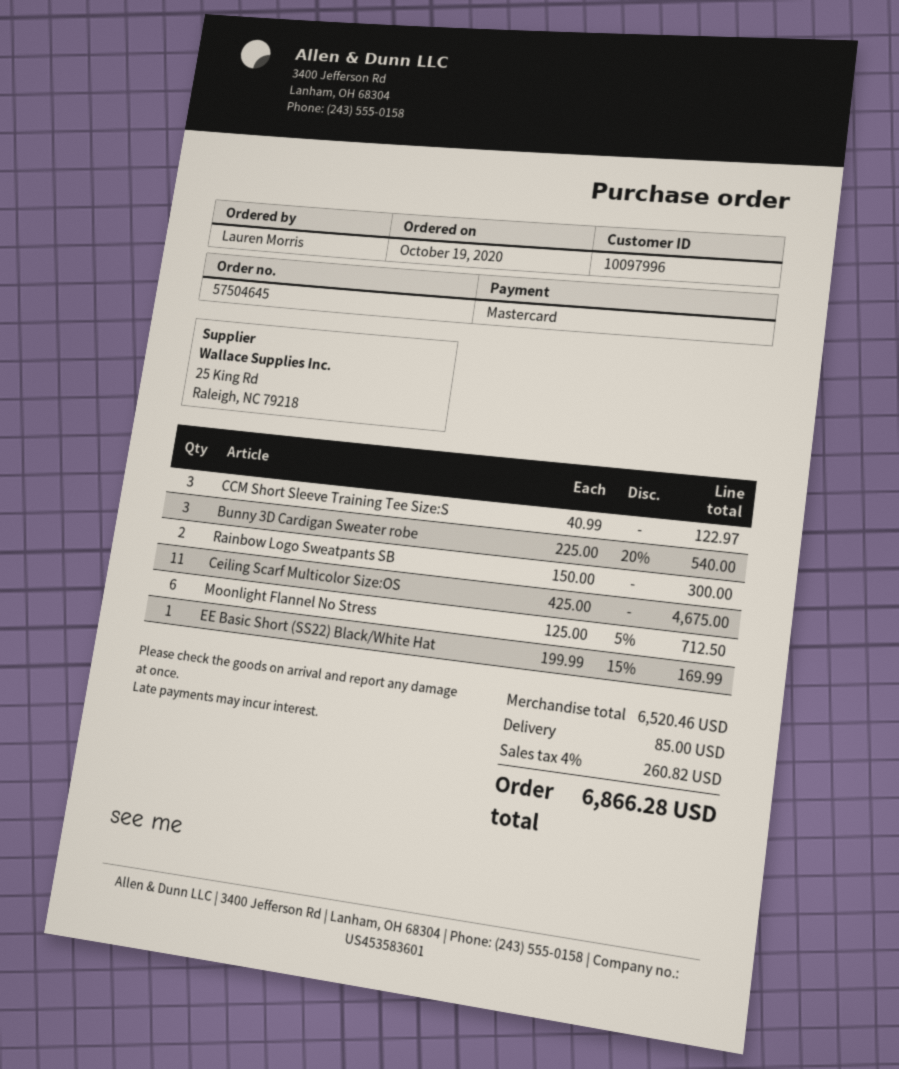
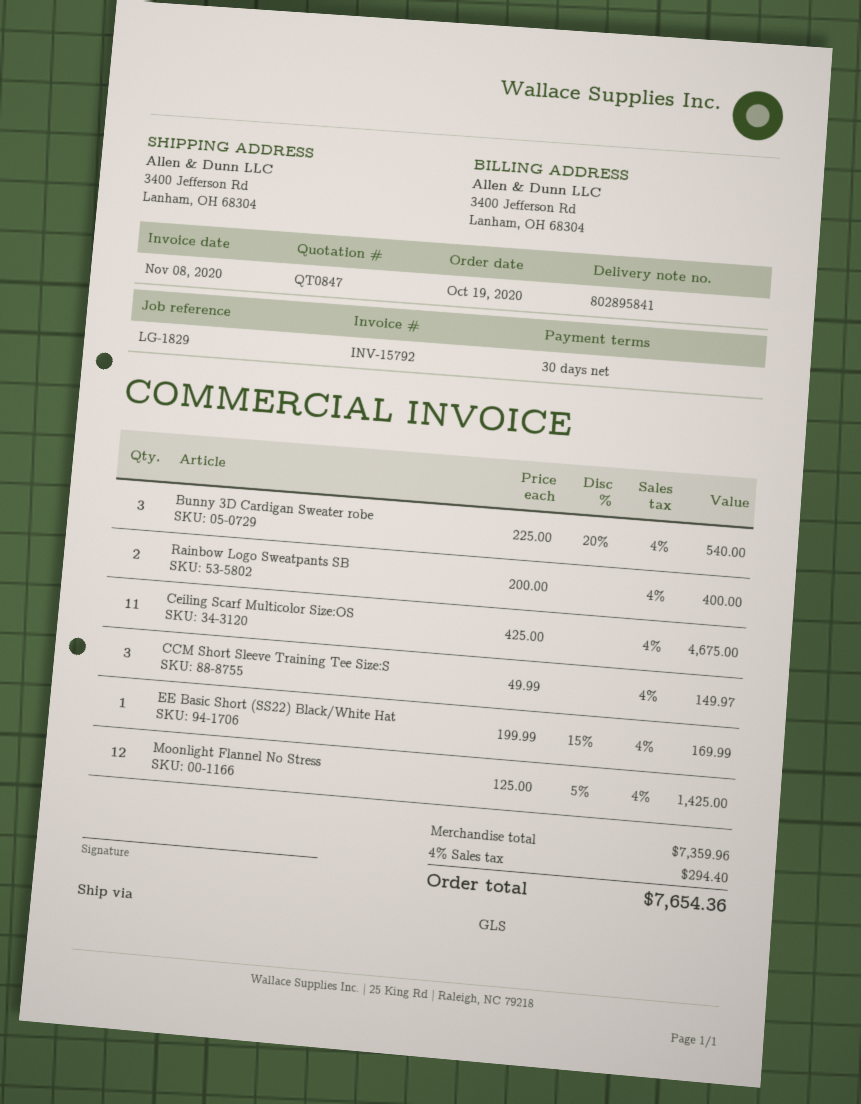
CCM Short Sleeve Training Tee Size:S: 3 x 40.99 = 122.97 -> 3 x 49.99 = 149.97
Rainbow Logo Sweatpants SB: 2 x 150.00 = 300.00 -> 2 x 200.00 = 400.00
Moonlight Flannel No Stress: 6 x 125.00 - 5% = 712.50 -> 12 x 125.00 - 5% = 1425.00
subtotal: 6520.46 -> 7359.96
shipping: 85.00 -> none
tax: 4% = 260.82 -> 4% = 294.40
total: 6866.28 -> 7654.36

